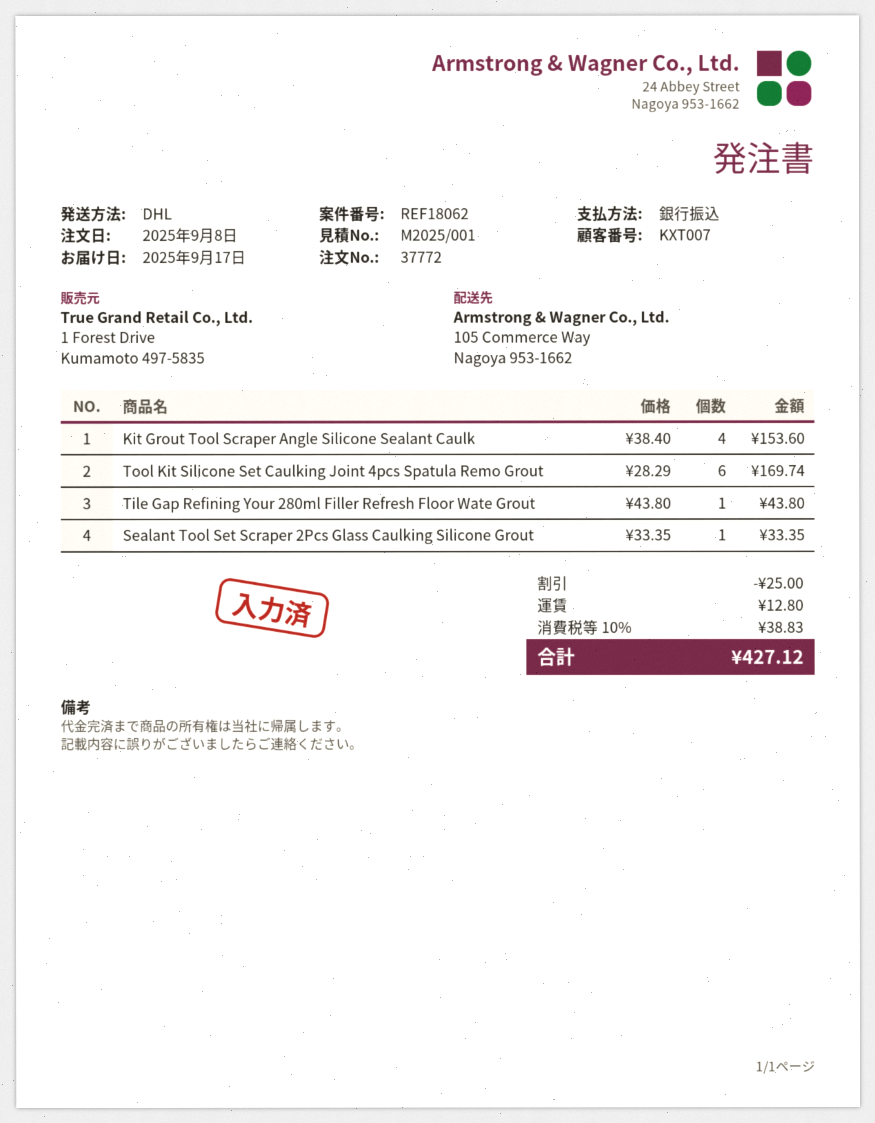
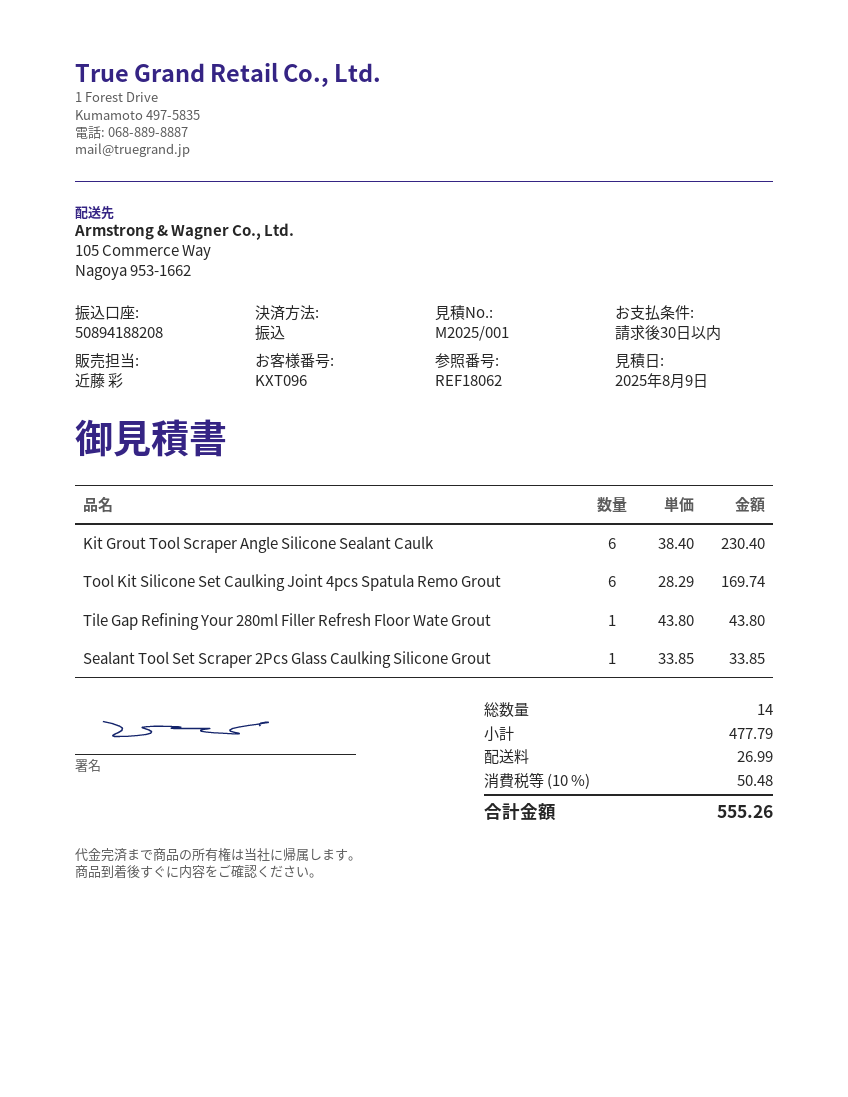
customer number: KXT007 -> KXT096
Kit Grout Tool Scraper Angle Silicone Sealant Caulk: 4 x 38.40 = 153.60 -> 6 x 38.40 = 230.40
Sealant Tool Set Scraper 2Pcs Glass Caulking Silicone Grout: 1 x 33.35 = 33.35 -> 1 x 33.85 = 33.85
discount: 25.00 -> none
shipping: 12.80 -> 26.99
tax: 10% = 38.83 -> 10% = 50.48
total: 427.12 -> 555.26

